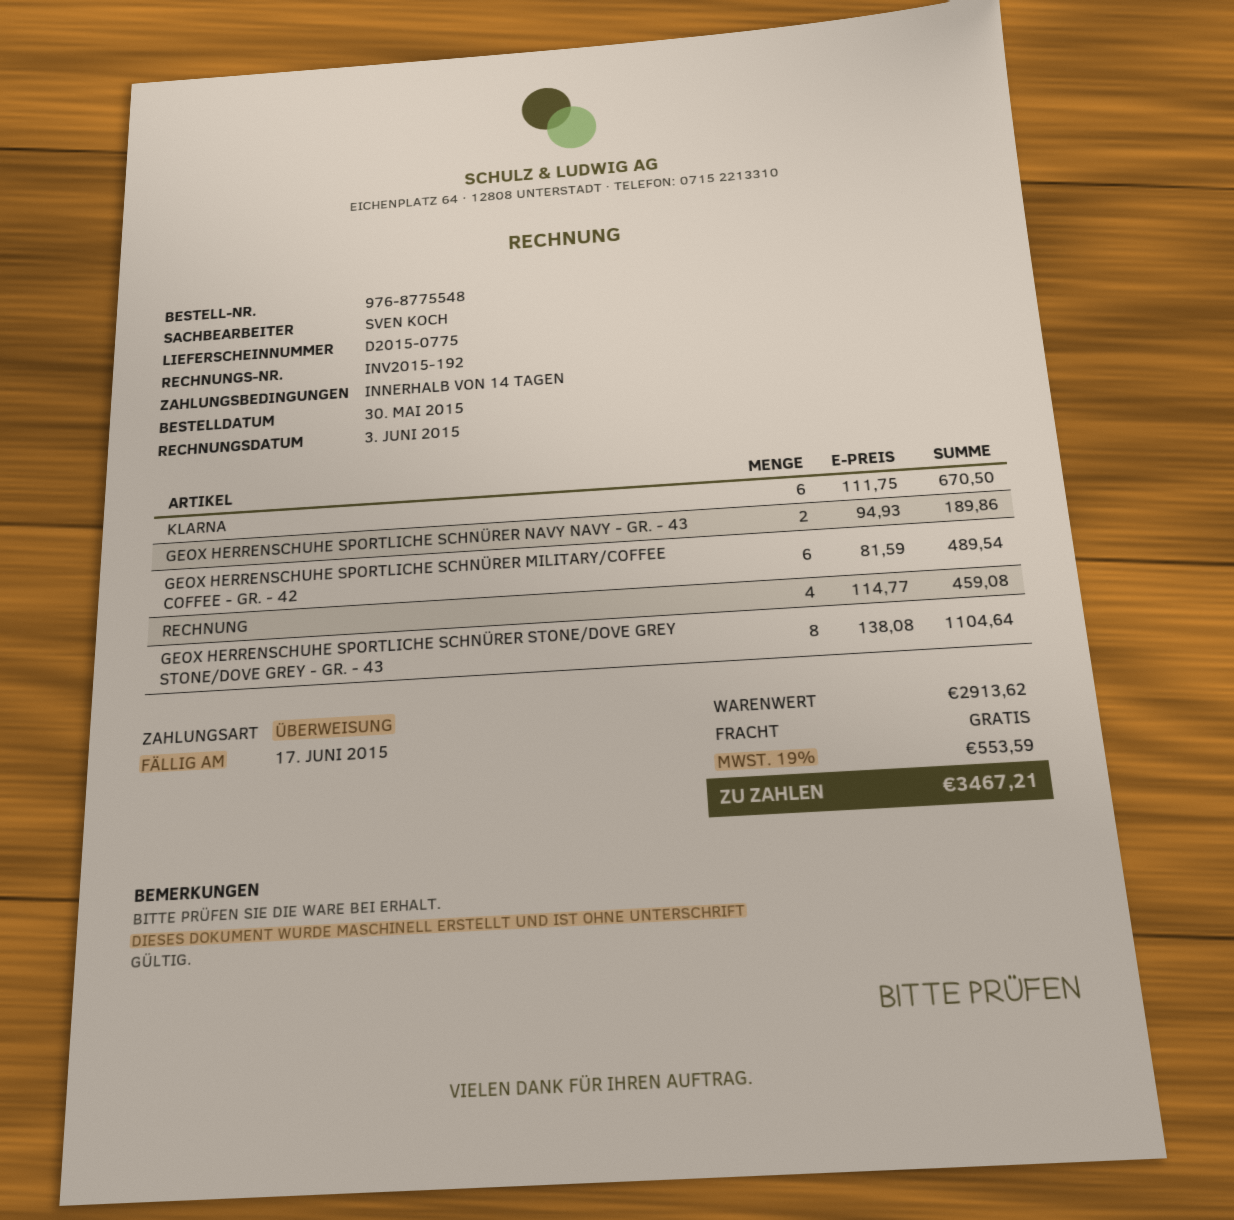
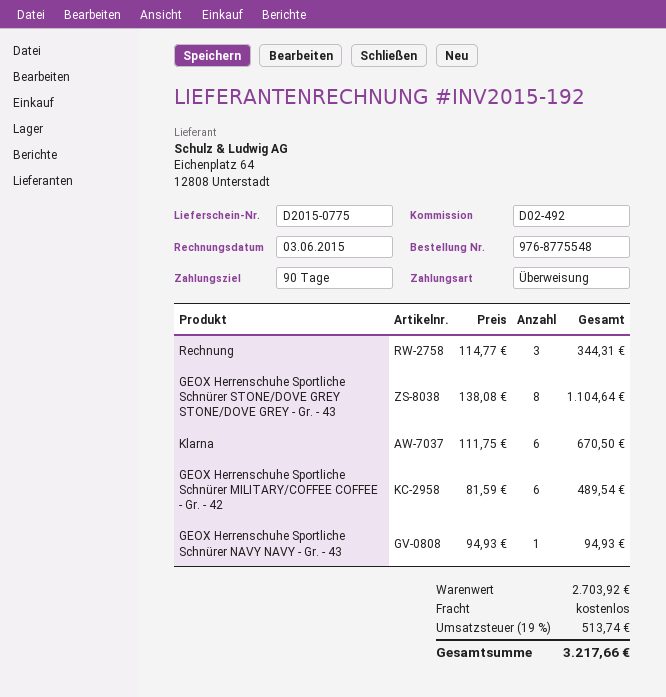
payment terms: 14 days -> 90 days
GEOX HERRENSCHUHE SPORTLICHE SCHNÜRER NAVY NAVY - GR. - 43: 2 x 94.93 = 189.86 -> 1 x 94.93 = 94.93
RECHNUNG: 4 x 114.77 = 459.08 -> 3 x 114.77 = 344.31
subtotal: 2913.62 -> 2703.92
tax: 19% = 553.59 -> 19% = 513.74
total: 3467.21 -> 3217.66

